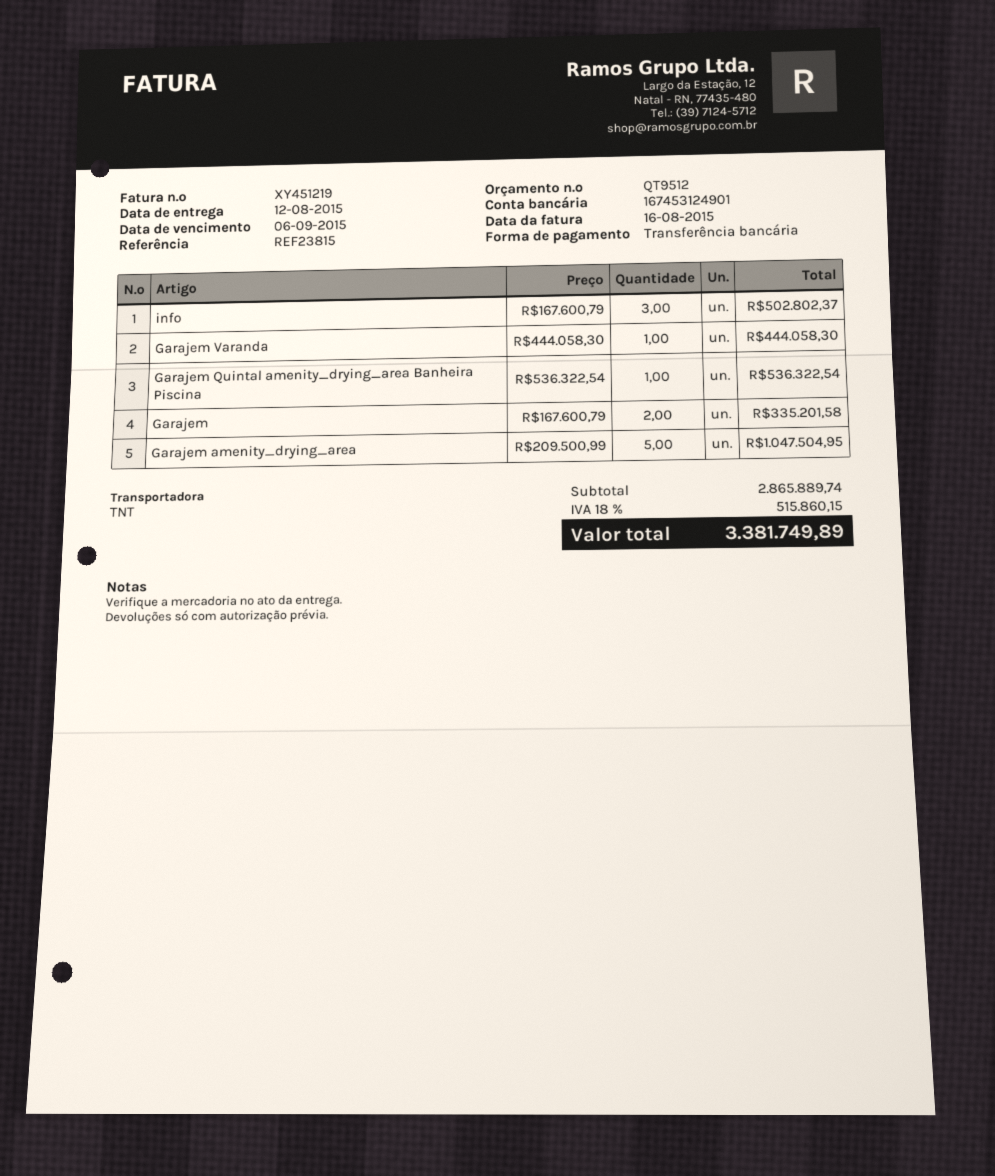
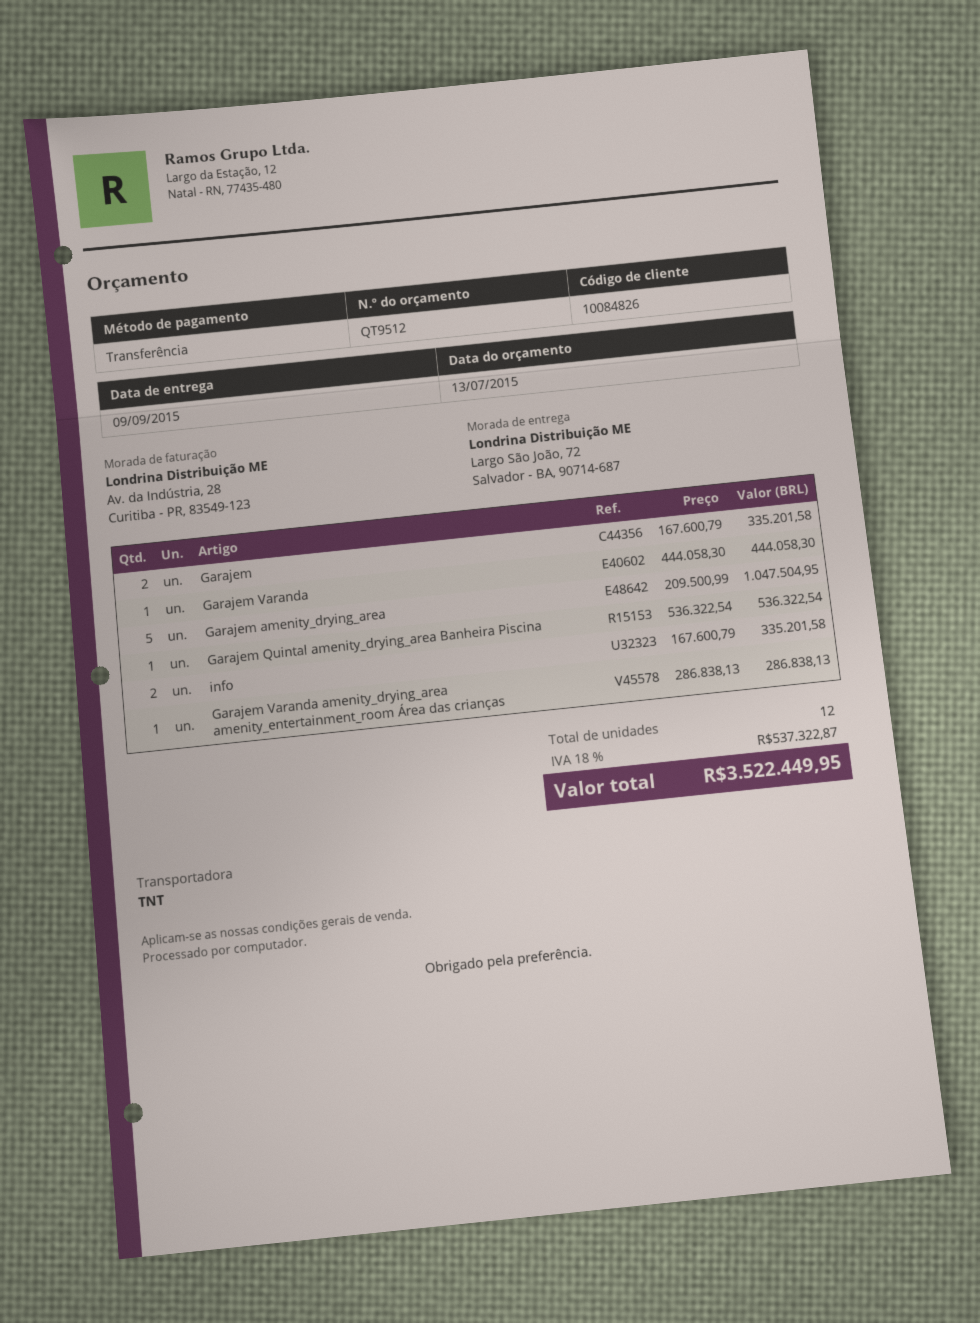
delivery date: 2015-08-12 -> 2015-09-09
info: 3 x 167600.79 = 502802.37 -> 2 x 167600.79 = 335201.58
Garajem Varanda amenity_drying_area amenity_entertainment_room Área das crianças: none -> 1 x 286838.13 = 286838.13
tax: 18% = 515860.15 -> 18% = 537322.87
total: 3381749.89 -> 3522449.95

